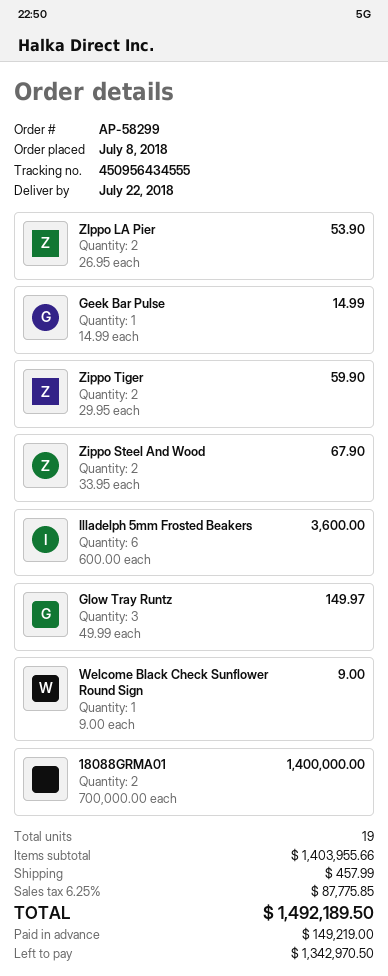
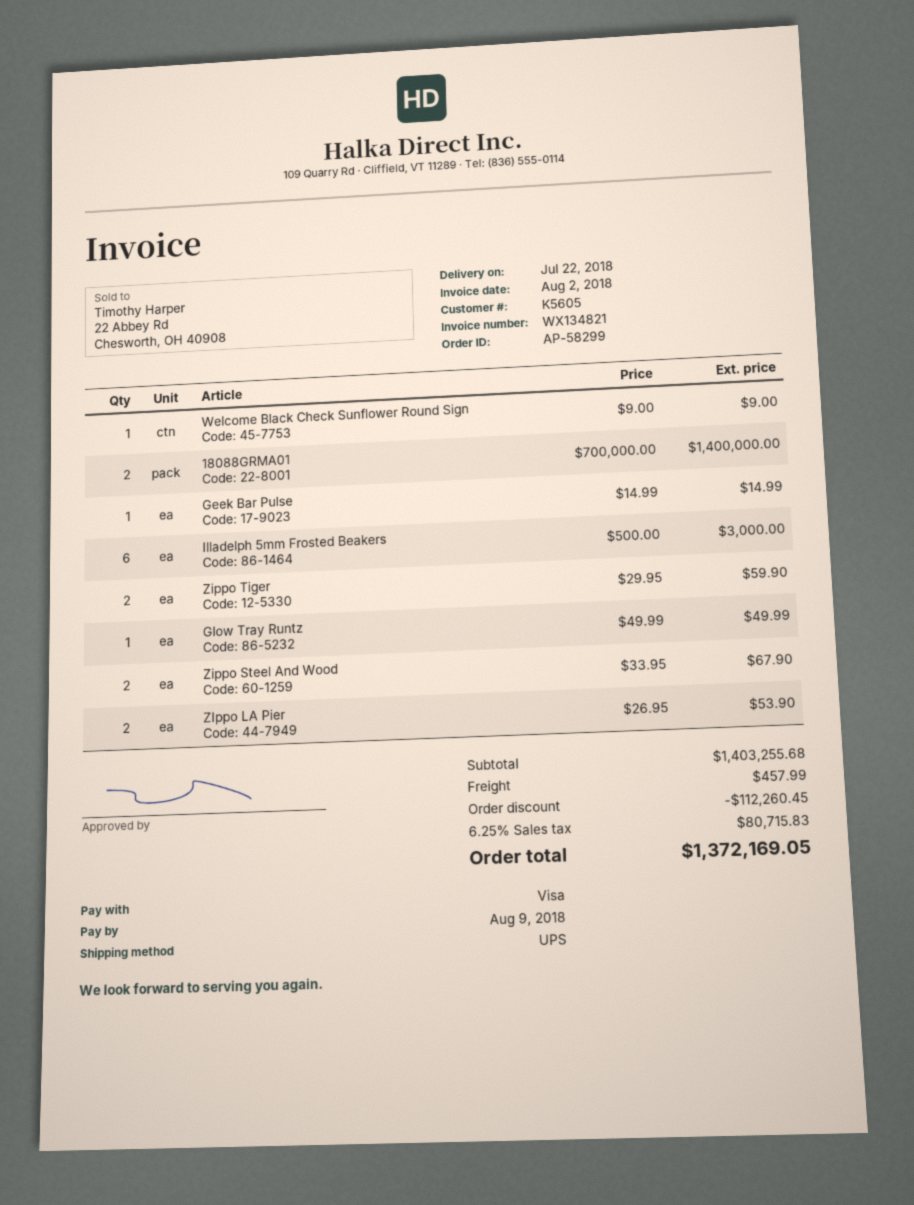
Illadelph 5mm Frosted Beakers: 6 x 600.00 = 3600.00 -> 6 x 500.00 = 3000.00
Glow Tray Runtz: 3 x 49.99 = 149.97 -> 1 x 49.99 = 49.99
subtotal: 1403955.66 -> 1403255.68
discount: none -> 112260.45
tax: 6.25% = 87775.85 -> 6.25% = 80715.83
total: 1492189.50 -> 1372169.05

